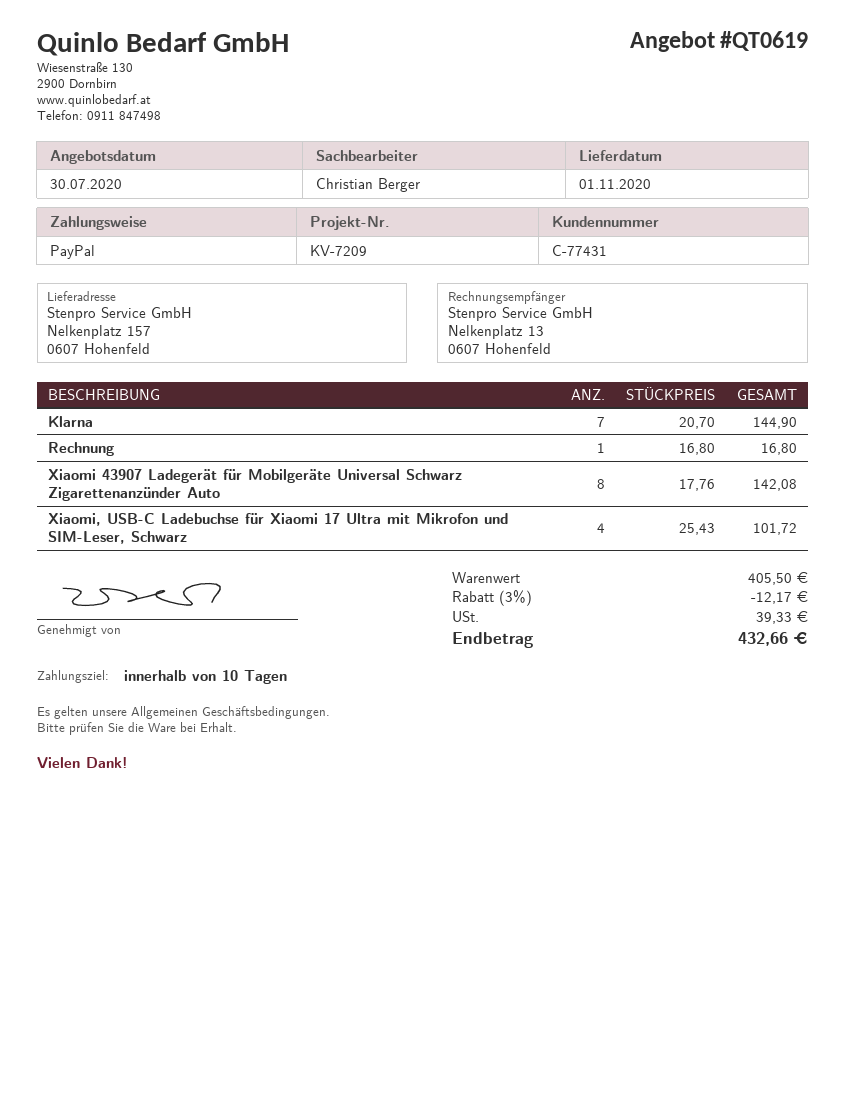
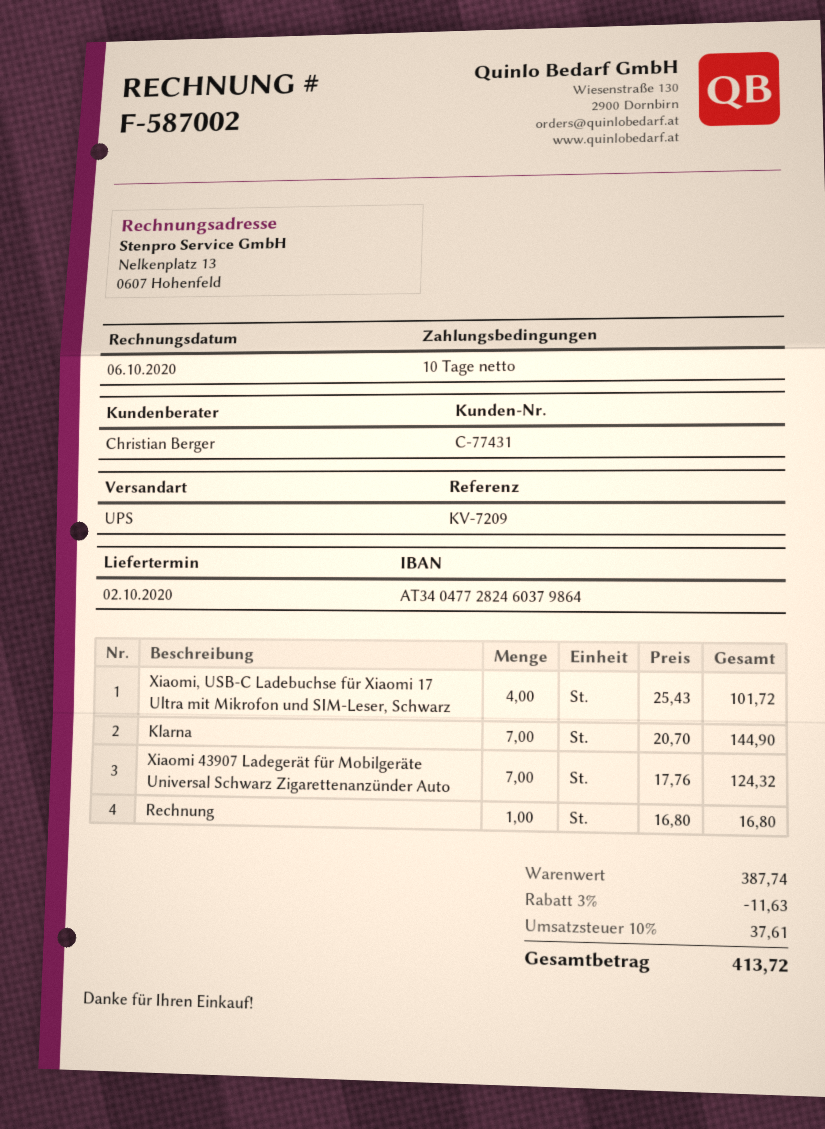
delivery date: 2020-11-01 -> 2020-10-02
Xiaomi 43907 Ladegerät für Mobilgeräte Universal Schwarz Zigarettenanzünder Auto: 8 x 17.76 = 142.08 -> 7 x 17.76 = 124.32
subtotal: 405.50 -> 387.74
discount: 3% = 12.17 -> 3% = 11.63
tax: 39.33 -> 37.61
total: 432.66 -> 413.72

